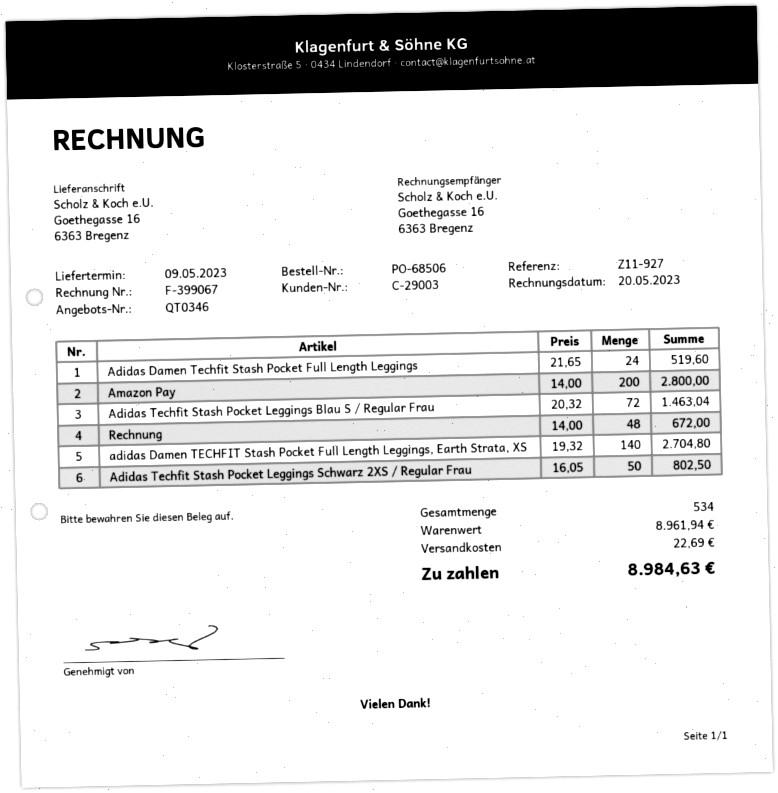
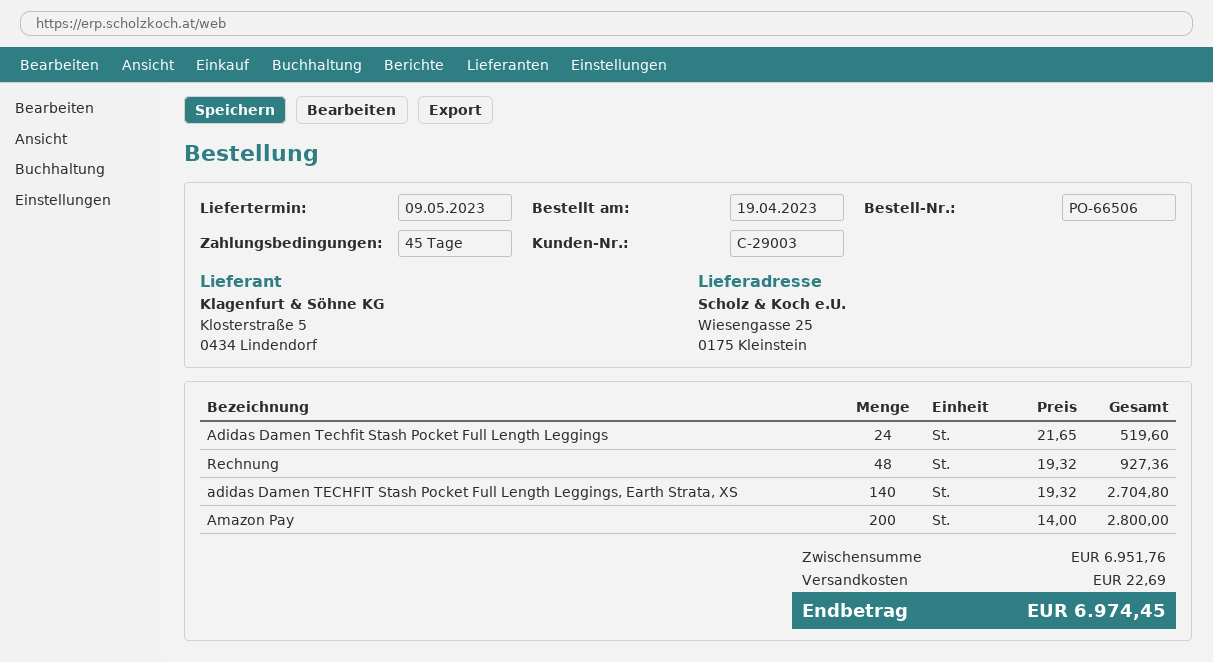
order number: PO-68506 -> PO-66506
ship to: Goethegasse 16, 6363 Bregenz -> Wiesengasse 25, 0175 Kleinstein
Adidas Techfit Stash Pocket Leggings Blau S / Regular Frau: 72 x 20.32 = 1463.04 -> none
Rechnung: 48 x 14.00 = 672.00 -> 48 x 19.32 = 927.36
Adidas Techfit Stash Pocket Leggings Schwarz 2XS / Regular Frau: 50 x 16.05 = 802.50 -> none
subtotal: 8961.94 -> 6951.76
total: 8984.63 -> 6974.45

